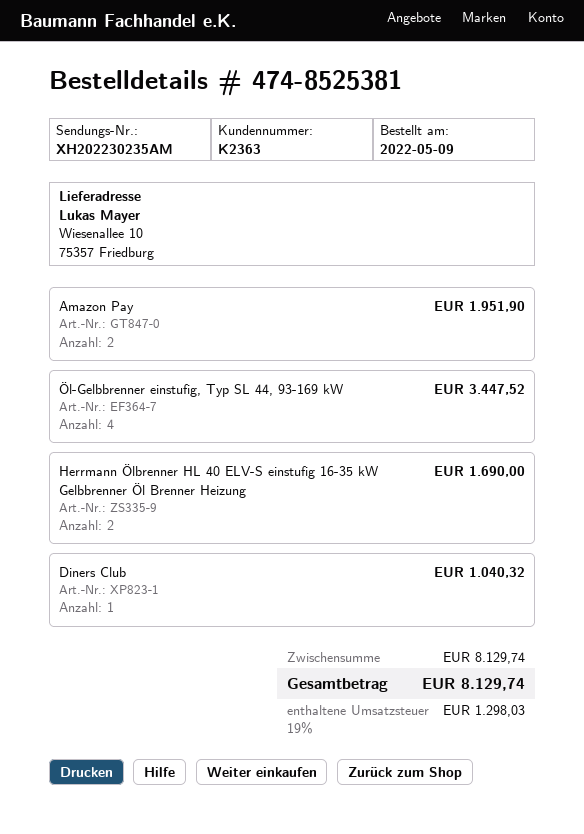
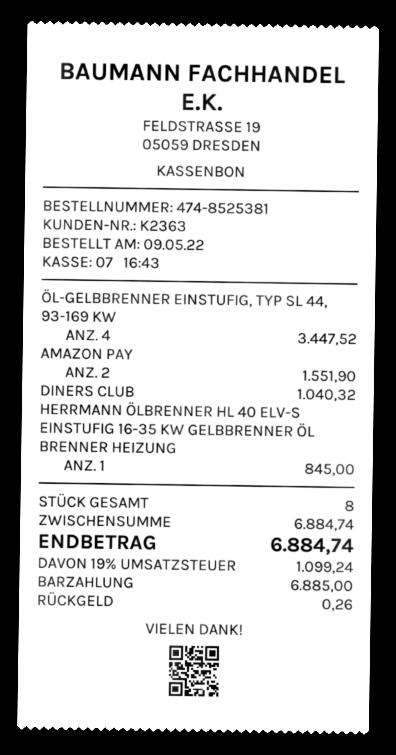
Amazon Pay: 2 for 1951.90 -> 2 for 1551.90
Herrmann Ölbrenner HL 40 ELV-S einstufig 16-35 kW Gelbbrenner Öl Brenner Heizung: 2 for 1690.00 -> 1 for 845.00
subtotal: 8129.74 -> 6884.74
tax: 19% = 1298.03 -> 19% = 1099.24
total: 8129.74 -> 6884.74

